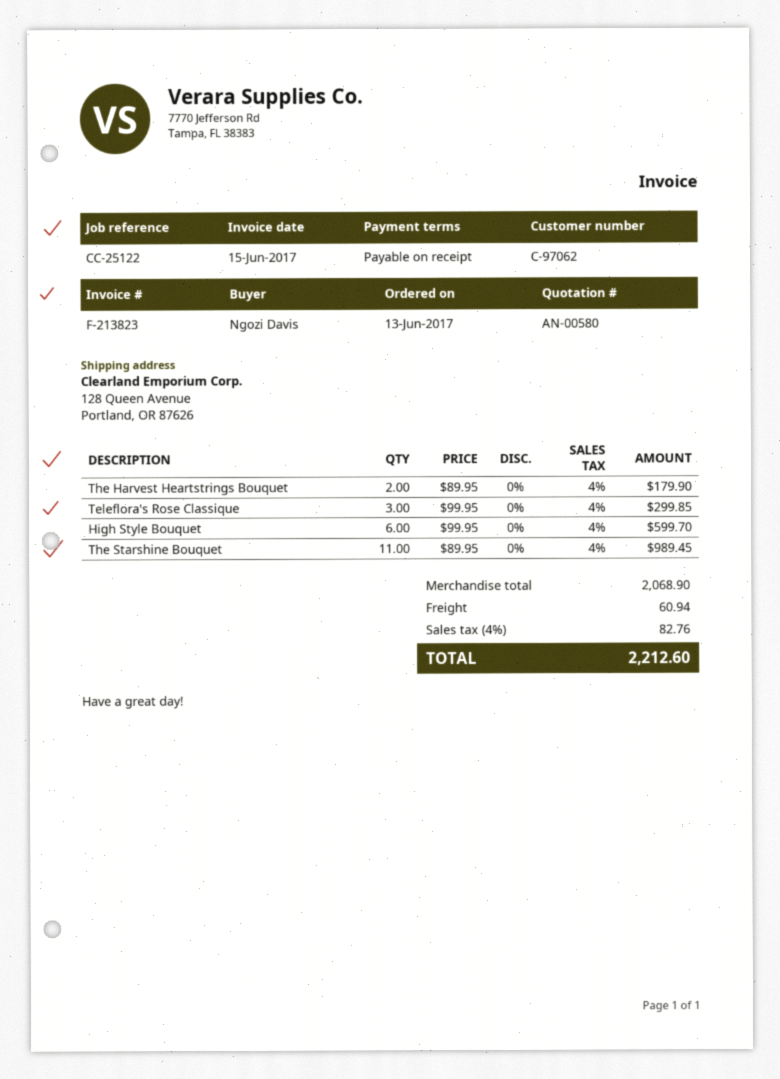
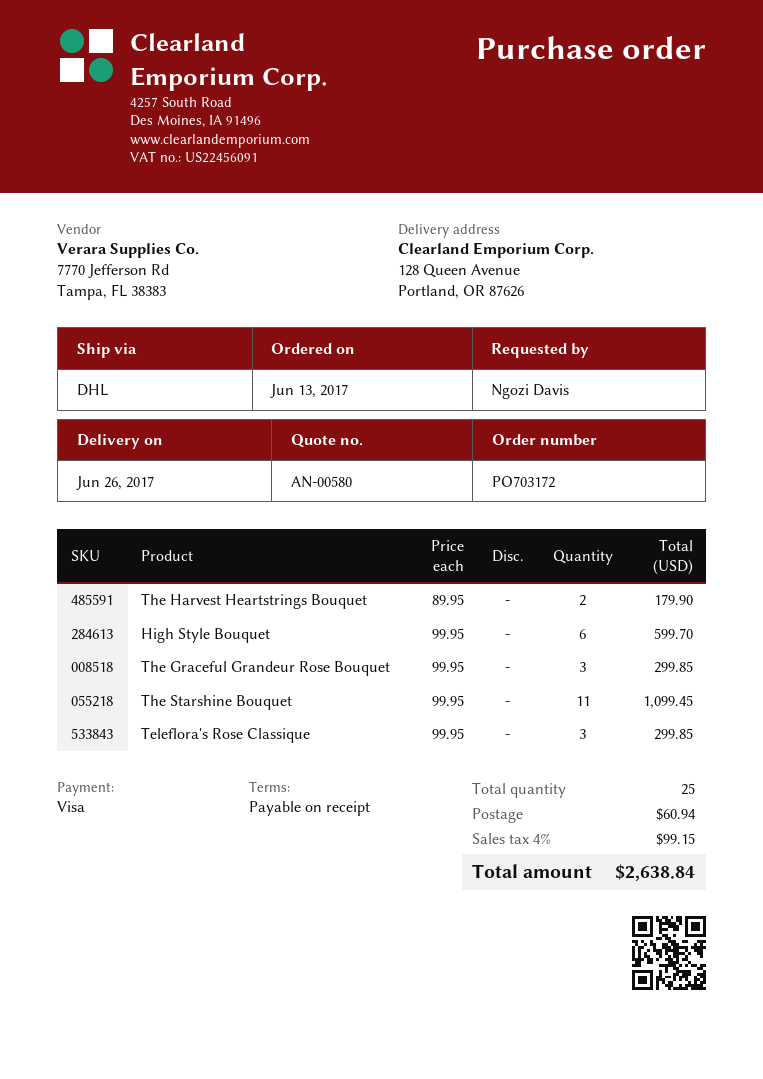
The Starshine Bouquet: 11 x 89.95 = 989.45 -> 11 x 99.95 = 1099.45
The Graceful Grandeur Rose Bouquet: none -> 3 x 99.95 = 299.85
tax: 4% = 82.76 -> 4% = 99.15
total: 2212.60 -> 2638.84

